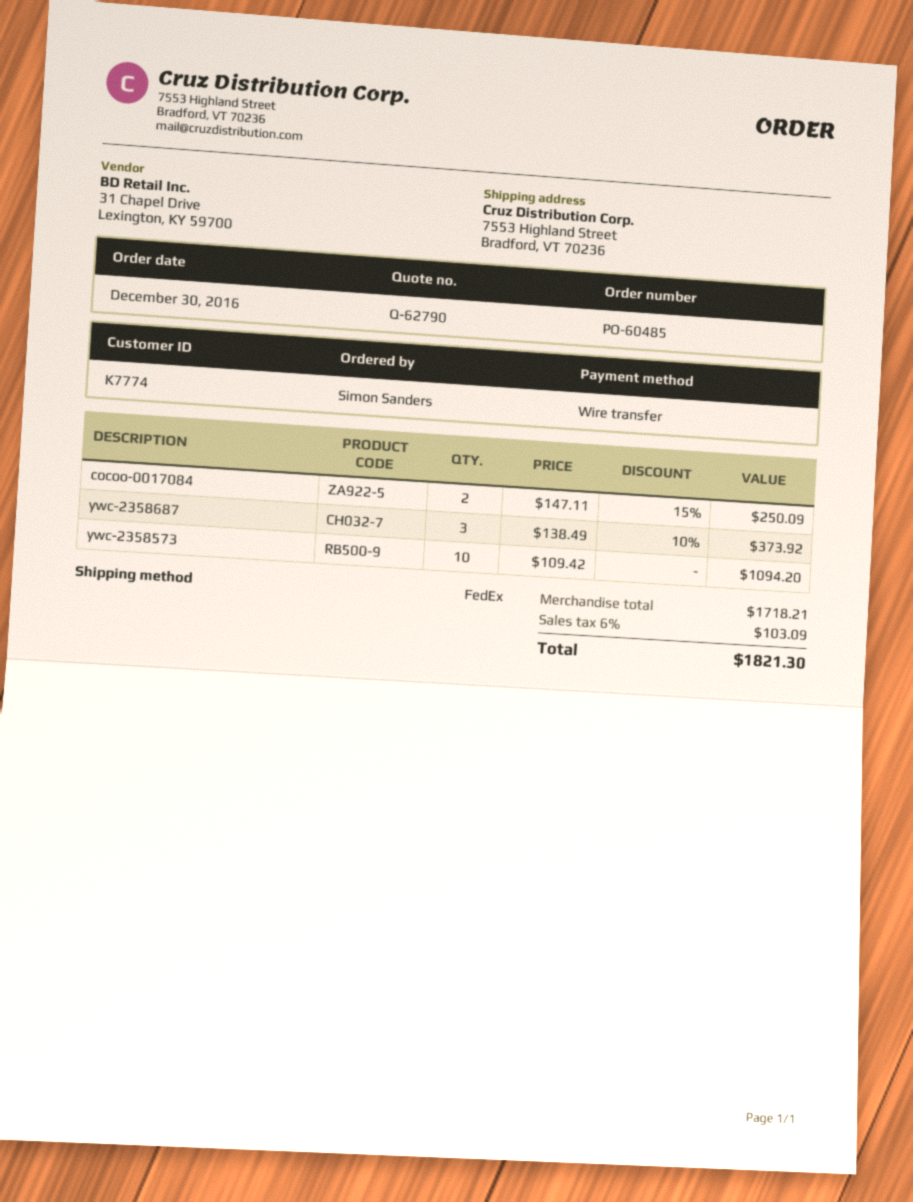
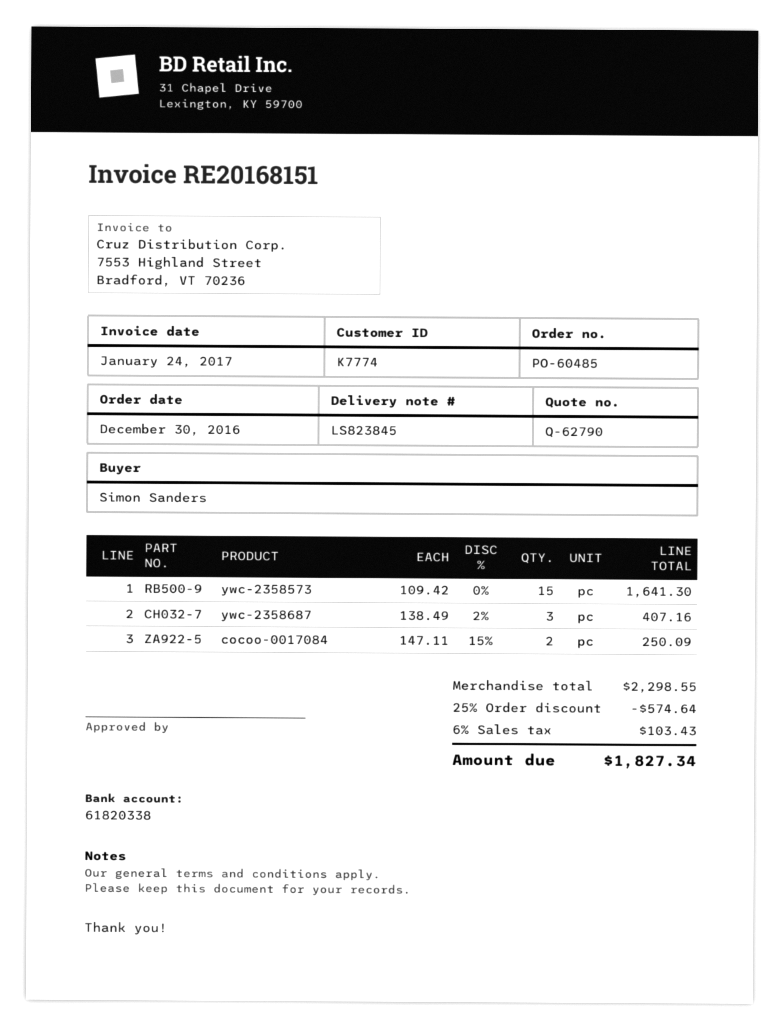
ywc-2358687: 3 x 138.49 - 10% = 373.92 -> 3 x 138.49 - 2% = 407.16
ywc-2358573: 10 x 109.42 = 1094.20 -> 15 x 109.42 = 1641.30
subtotal: 1718.21 -> 2298.55
discount: none -> 25% = 574.64
tax: 6% = 103.09 -> 6% = 103.43
total: 1821.30 -> 1827.34

